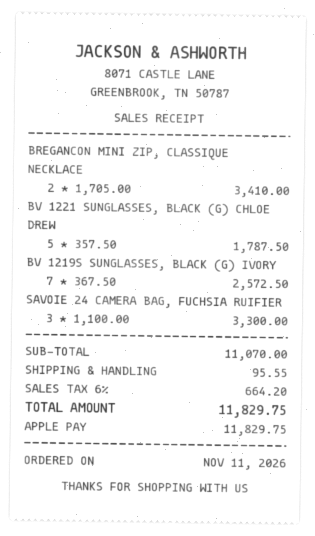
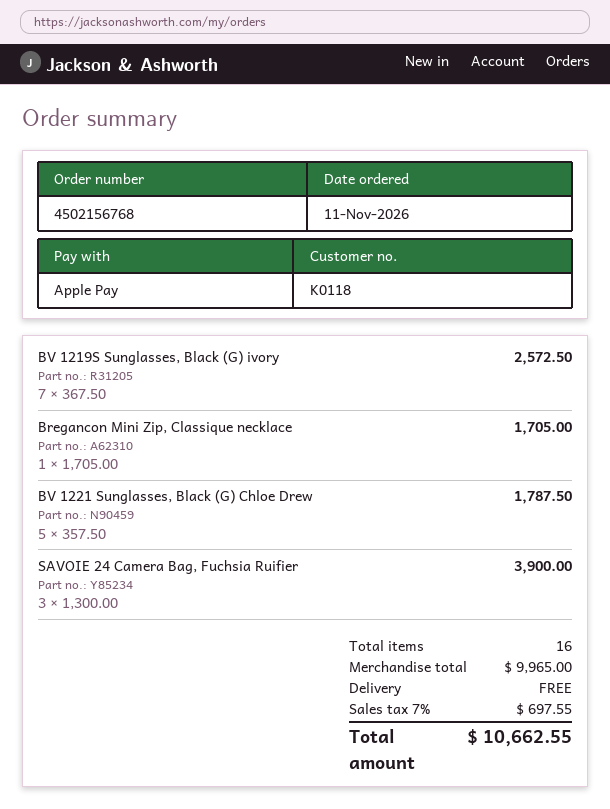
BREGANCON MINI ZIP, CLASSIQUE NECKLACE: 2 x 1705.00 = 3410.00 -> 1 x 1705.00 = 1705.00
SAVOIE 24 CAMERA BAG, FUCHSIA RUIFIER: 3 x 1100.00 = 3300.00 -> 3 x 1300.00 = 3900.00
subtotal: 11070.00 -> 9965.00
shipping: 95.55 -> 0.00
tax: 6% = 664.20 -> 7% = 697.55
total: 11829.75 -> 10662.55

